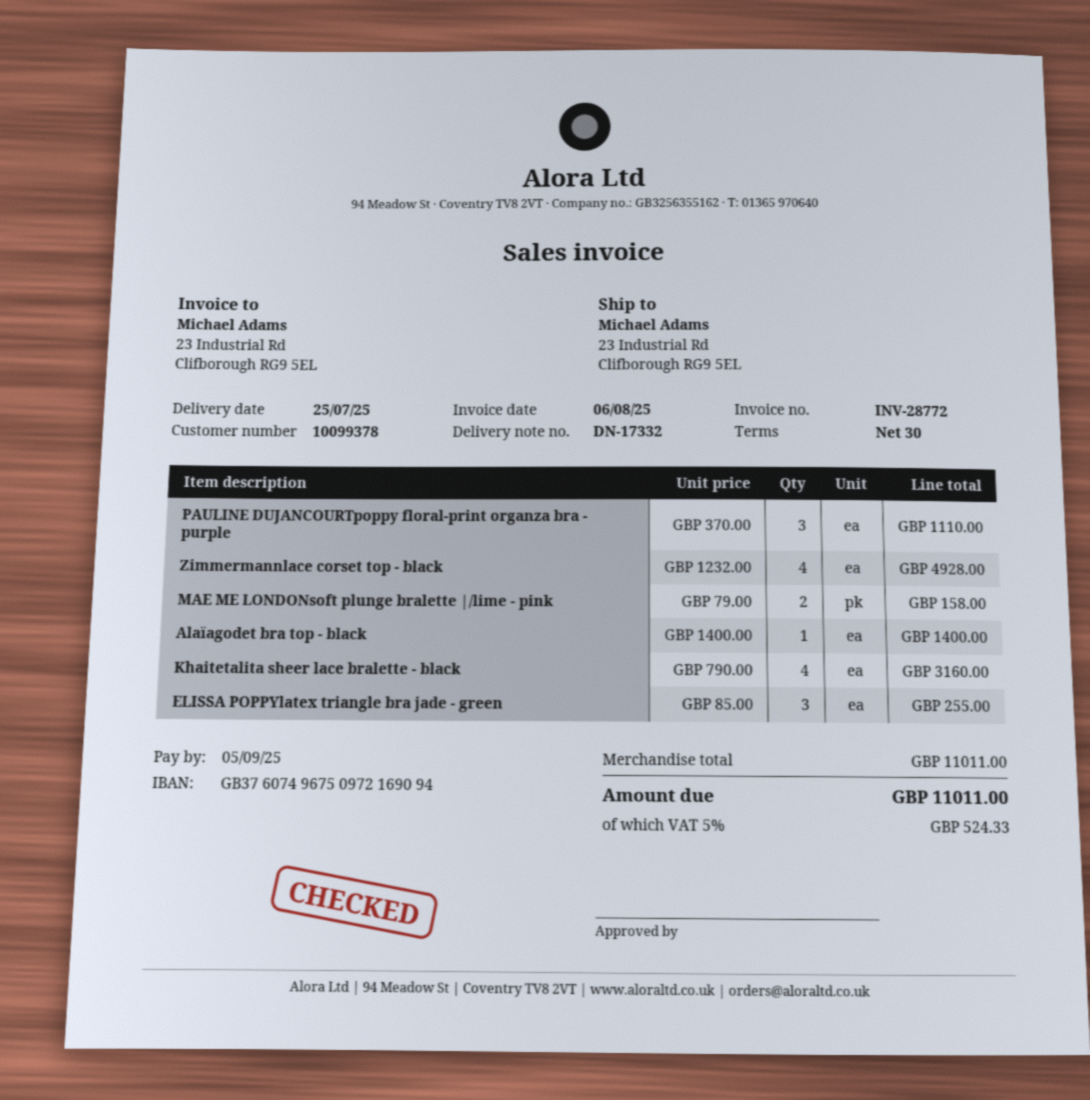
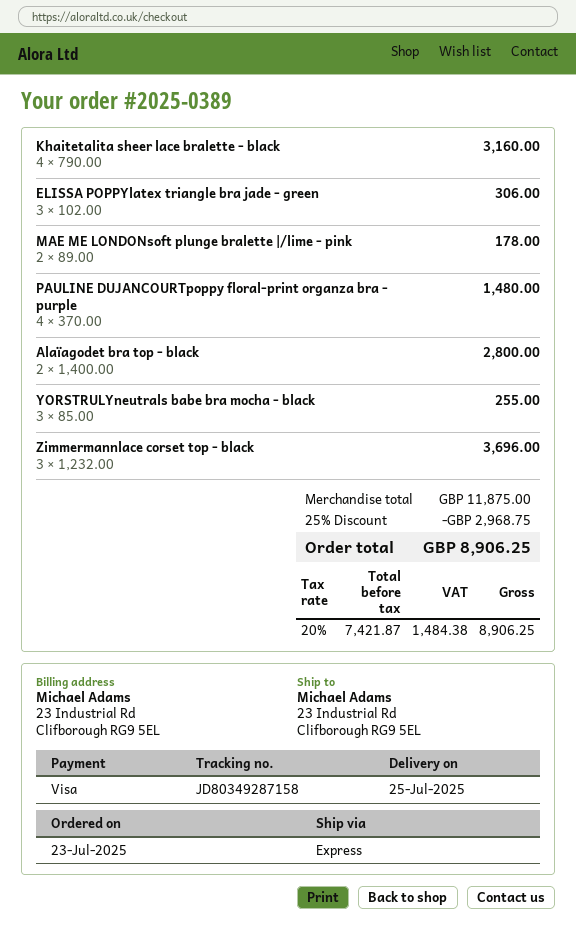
PAULINE DUJANCOURTpoppy floral-print organza bra - purple: 3 x 370.00 = 1110.00 -> 4 x 370.00 = 1480.00
Zimmermannlace corset top - black: 4 x 1232.00 = 4928.00 -> 3 x 1232.00 = 3696.00
MAE ME LONDONsoft plunge bralette |/lime - pink: 2 x 79.00 = 158.00 -> 2 x 89.00 = 178.00
Alaïagodet bra top - black: 1 x 1400.00 = 1400.00 -> 2 x 1400.00 = 2800.00
ELISSA POPPYlatex triangle bra jade - green: 3 x 85.00 = 255.00 -> 3 x 102.00 = 306.00
YORSTRULYneutrals babe bra mocha - black: none -> 3 x 85.00 = 255.00
subtotal: 11011.00 -> 11875.00
discount: none -> 25% = 2968.75
tax: 5% = 524.33 -> 20% = 1484.38
total: 11011.00 -> 8906.25

